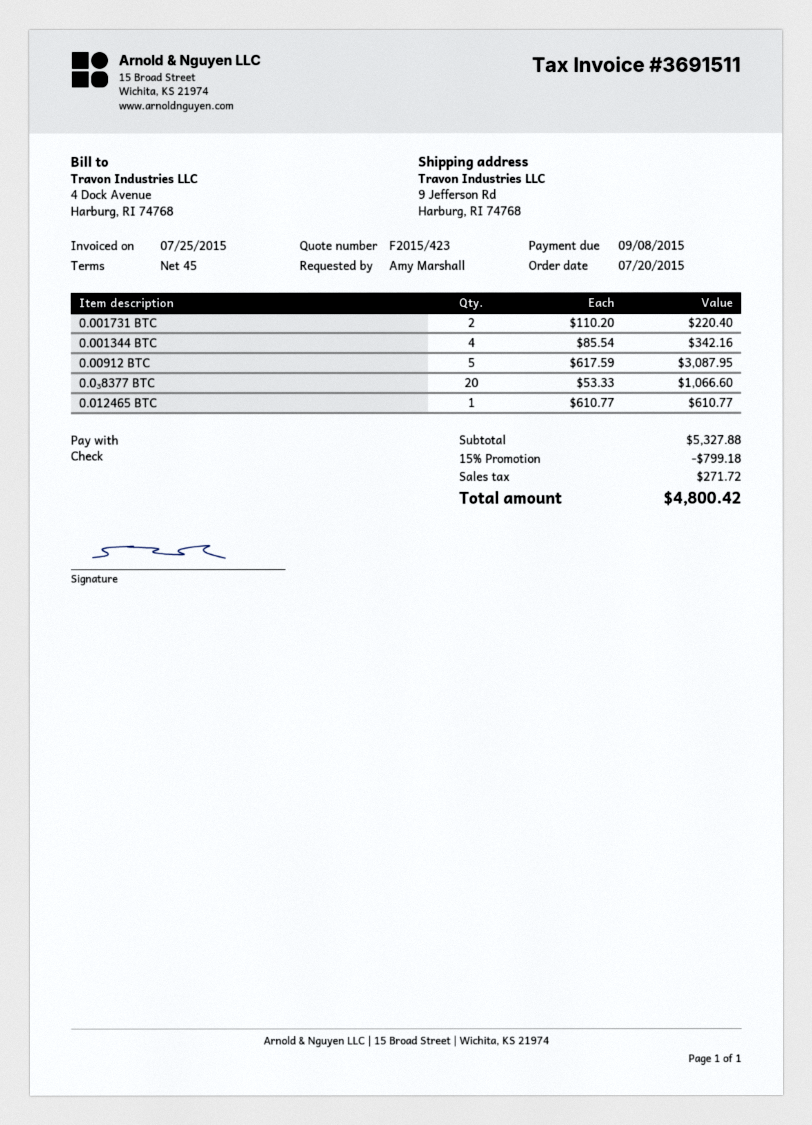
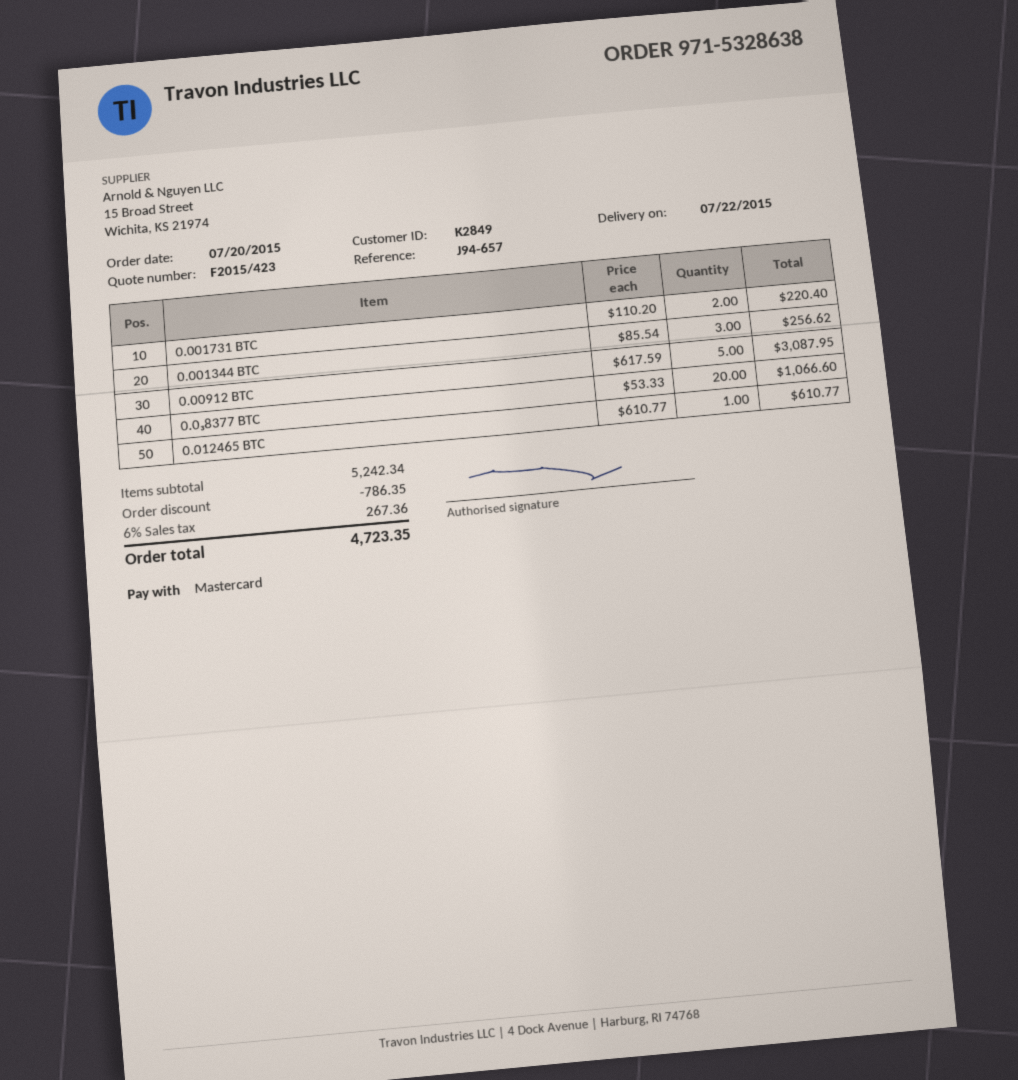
payment method: cheque -> Mastercard
0.001344 BTC: 4 x 85.54 = 342.16 -> 3 x 85.54 = 256.62
subtotal: 5327.88 -> 5242.34
discount: 799.18 -> 786.35
tax: 271.72 -> 267.36
total: 4800.42 -> 4723.35

